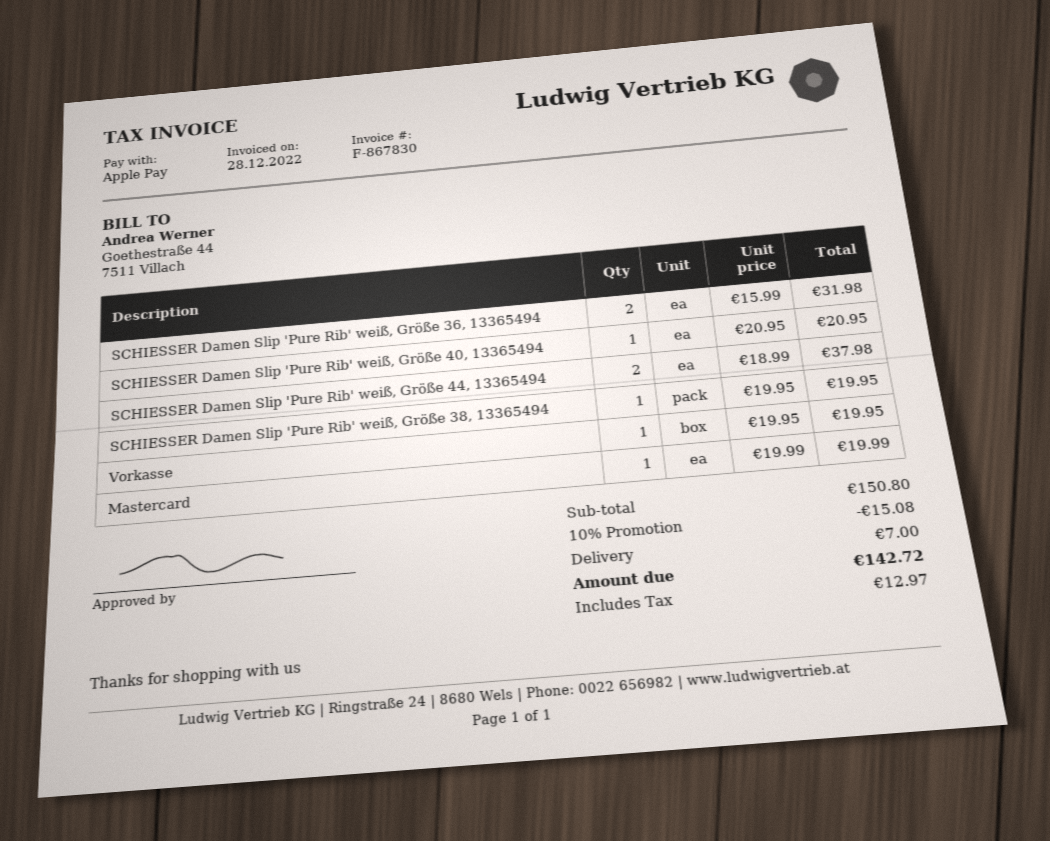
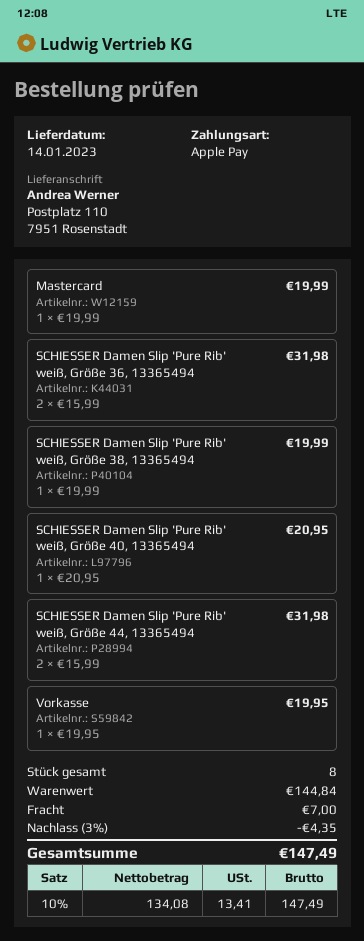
SCHIESSER Damen Slip 'Pure Rib' weiß, Größe 44, 13365494: 2 x 18.99 = 37.98 -> 2 x 15.99 = 31.98
SCHIESSER Damen Slip 'Pure Rib' weiß, Größe 38, 13365494: 1 x 19.95 = 19.95 -> 1 x 19.99 = 19.99
subtotal: 150.80 -> 144.84
discount: 10% = 15.08 -> 3% = 4.35
tax: 12.97 -> 13.41
total: 142.72 -> 147.49

